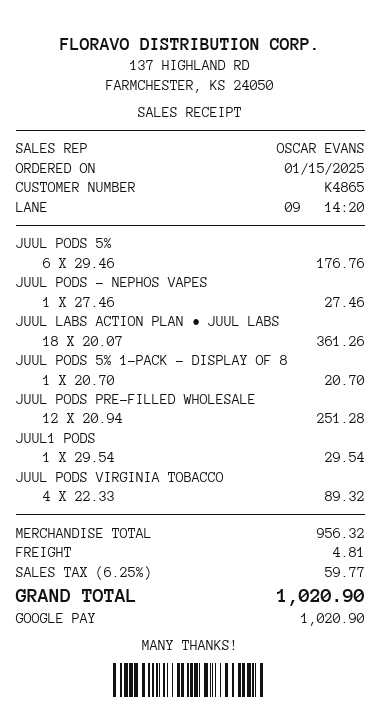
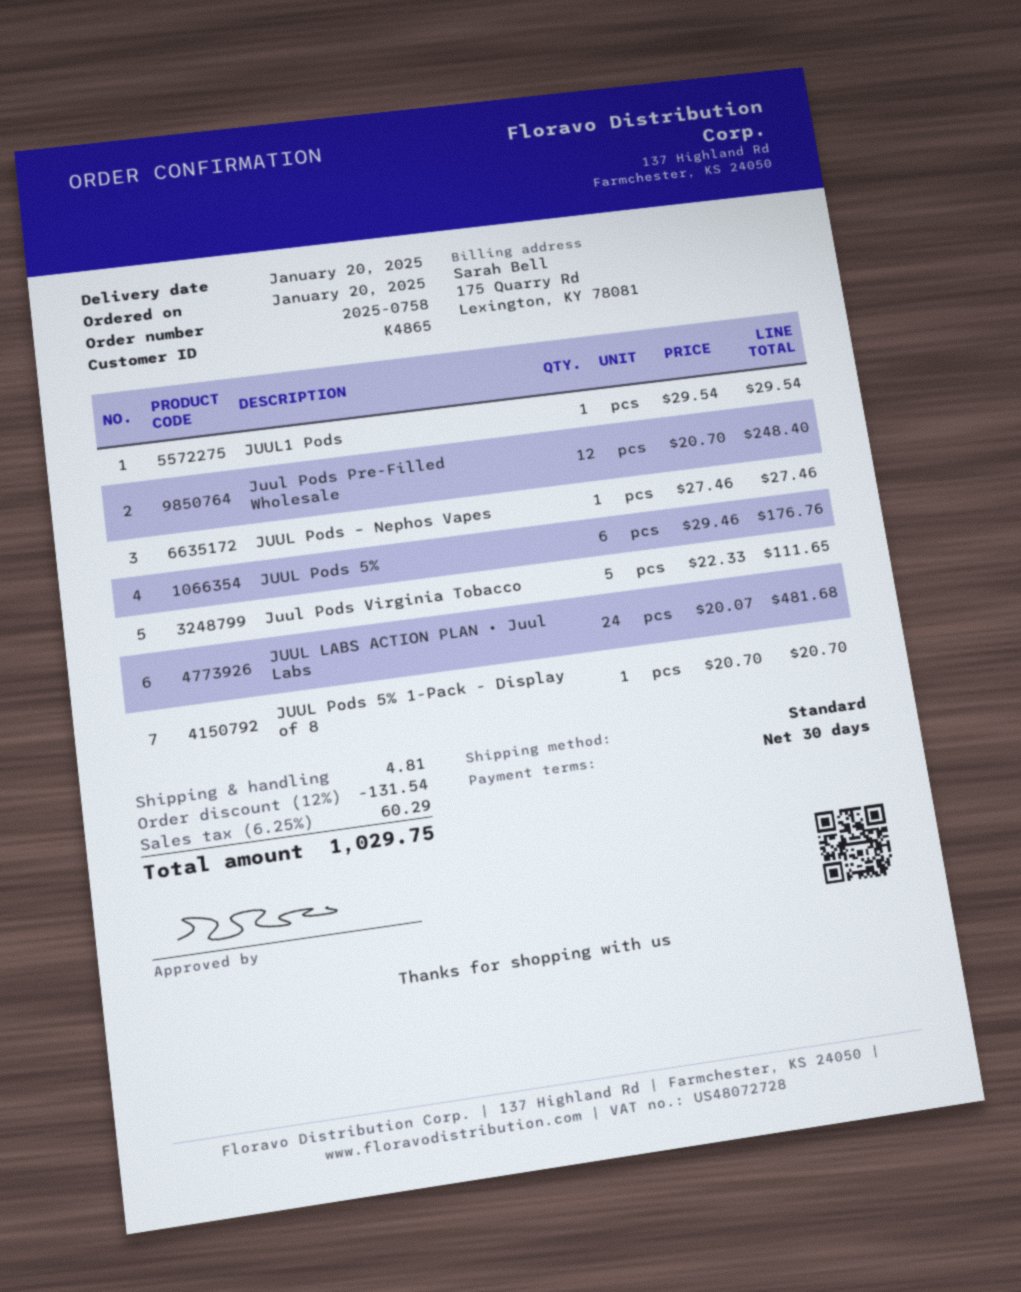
order date: 2025-01-15 -> 2025-01-20
JUUL LABS ACTION PLAN • JUUL LABS: 18 x 20.07 = 361.26 -> 24 x 20.07 = 481.68
JUUL PODS PRE-FILLED WHOLESALE: 12 x 20.94 = 251.28 -> 12 x 20.70 = 248.40
JUUL PODS VIRGINIA TOBACCO: 4 x 22.33 = 89.32 -> 5 x 22.33 = 111.65
discount: none -> 12% = 131.54
tax: 6.25% = 59.77 -> 6.25% = 60.29
total: 1020.90 -> 1029.75

